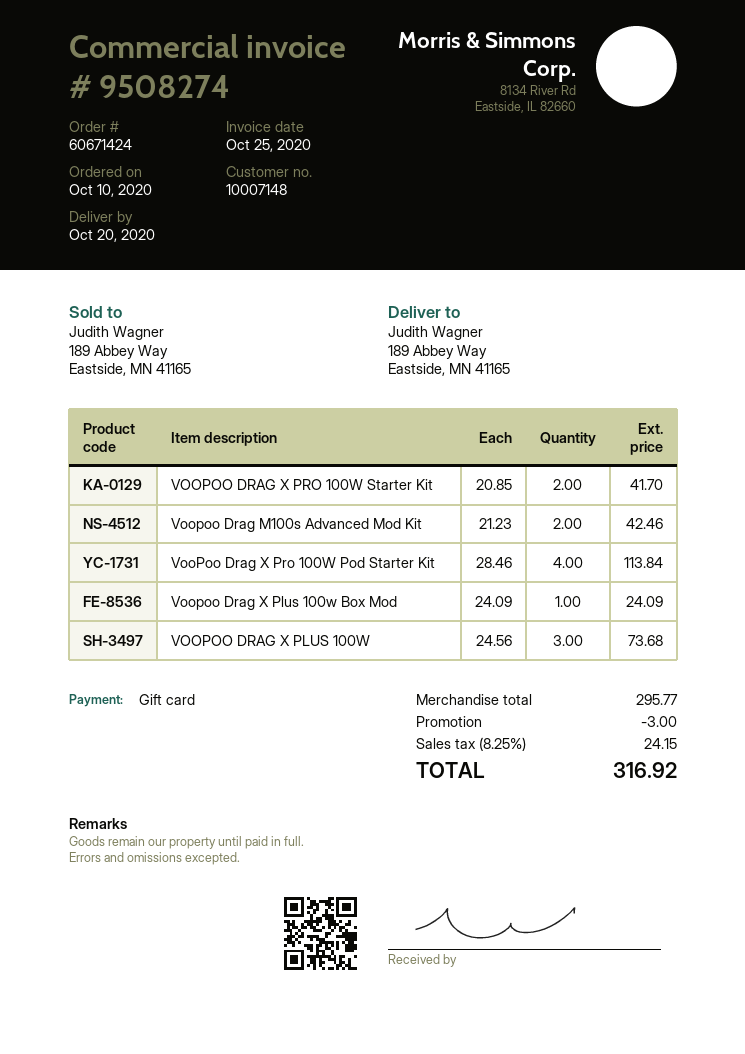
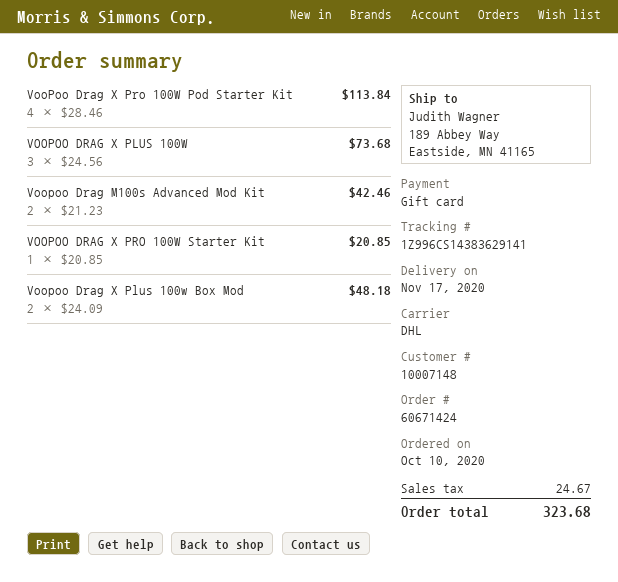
delivery date: 2020-10-20 -> 2020-11-17
VOOPOO DRAG X PRO 100W Starter Kit: 2 x 20.85 = 41.70 -> 1 x 20.85 = 20.85
Voopoo Drag X Plus 100w Box Mod: 1 x 24.09 = 24.09 -> 2 x 24.09 = 48.18
discount: 3.00 -> none
tax: 24.15 -> 24.67
total: 316.92 -> 323.68

